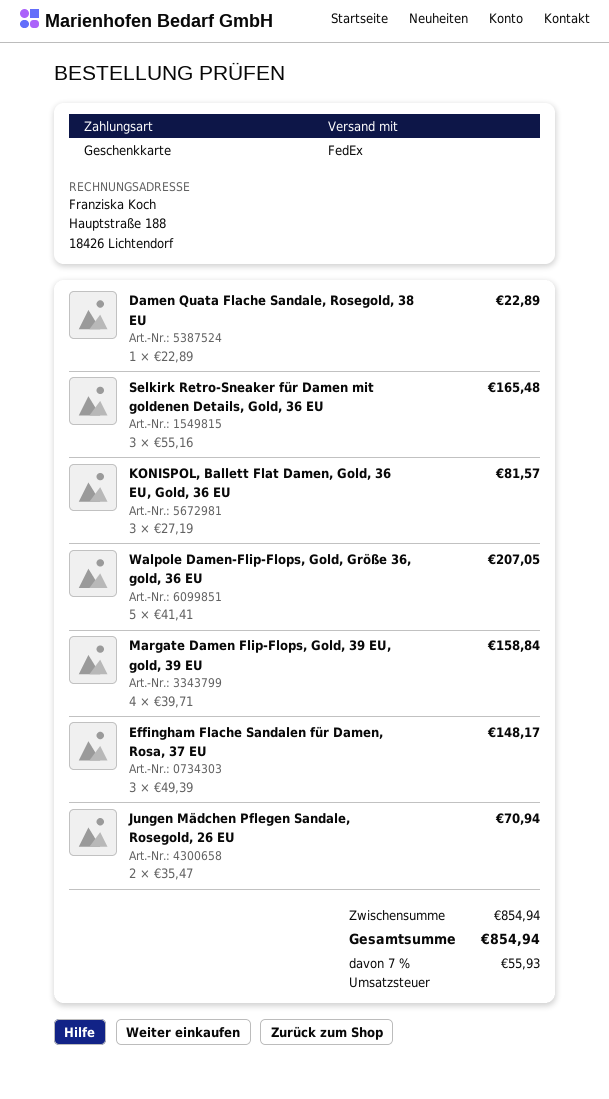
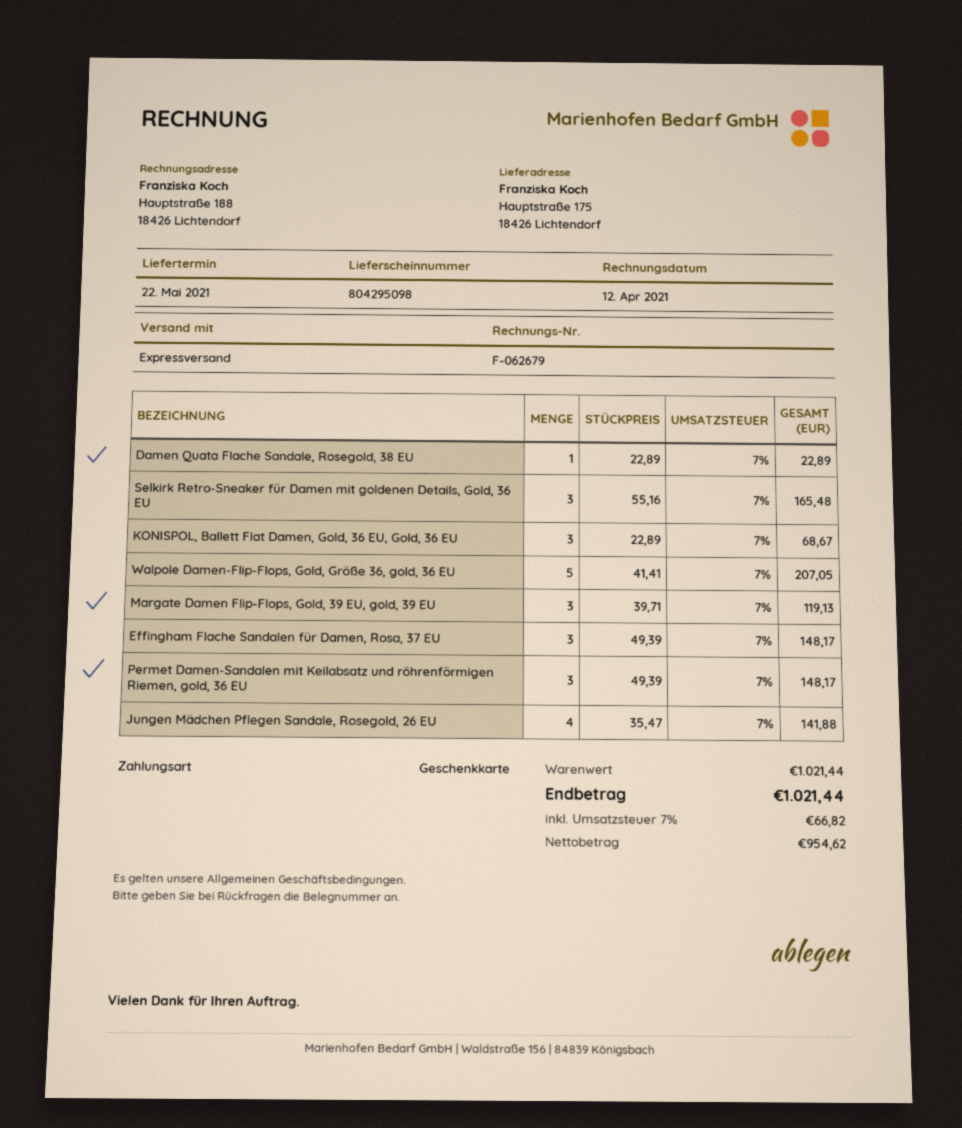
shipping method: FedEx -> express
KONISPOL, Ballett Flat Damen, Gold, 36 EU, Gold, 36 EU: 3 x 27.19 = 81.57 -> 3 x 22.89 = 68.67
Margate Damen Flip-Flops, Gold, 39 EU, gold, 39 EU: 4 x 39.71 = 158.84 -> 3 x 39.71 = 119.13
Jungen Mädchen Pflegen Sandale, Rosegold, 26 EU: 2 x 35.47 = 70.94 -> 4 x 35.47 = 141.88
Permet Damen-Sandalen mit Keilabsatz und röhrenförmigen Riemen, gold, 36 EU: none -> 3 x 49.39 = 148.17
subtotal: 854.94 -> 1021.44
tax: 7% = 55.93 -> 7% = 66.82
total: 854.94 -> 1021.44

